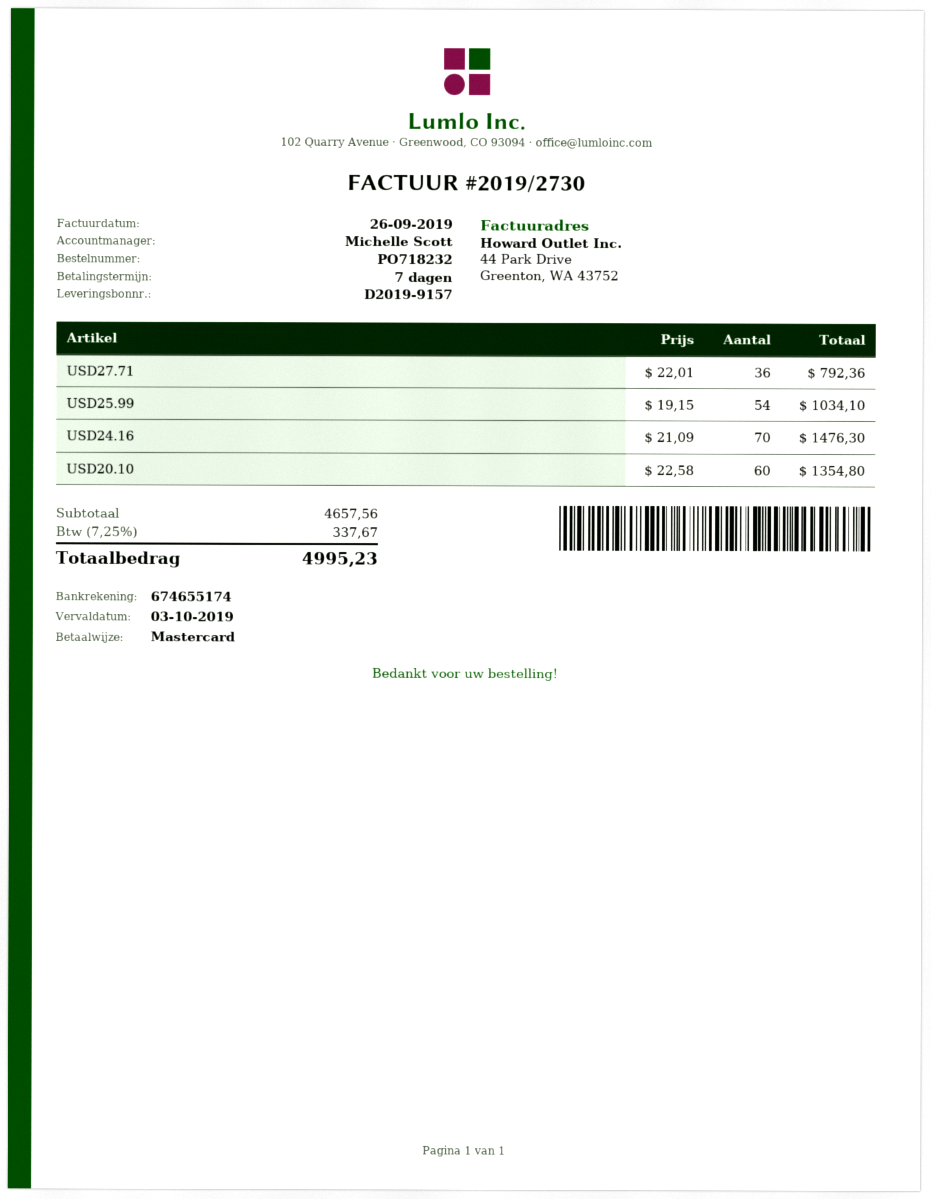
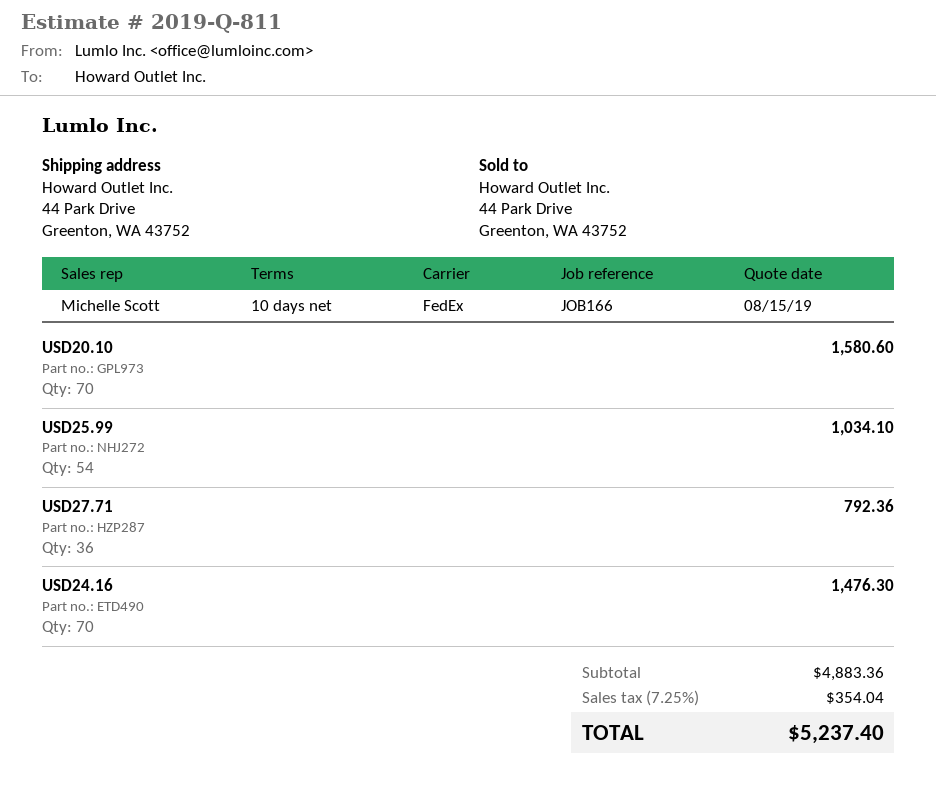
payment terms: 7 days -> 10 days
USD20.10: 60 for 1354.80 -> 70 for 1580.60
subtotal: 4657.56 -> 4883.36
tax: 7.25% = 337.67 -> 7.25% = 354.04
total: 4995.23 -> 5237.40

